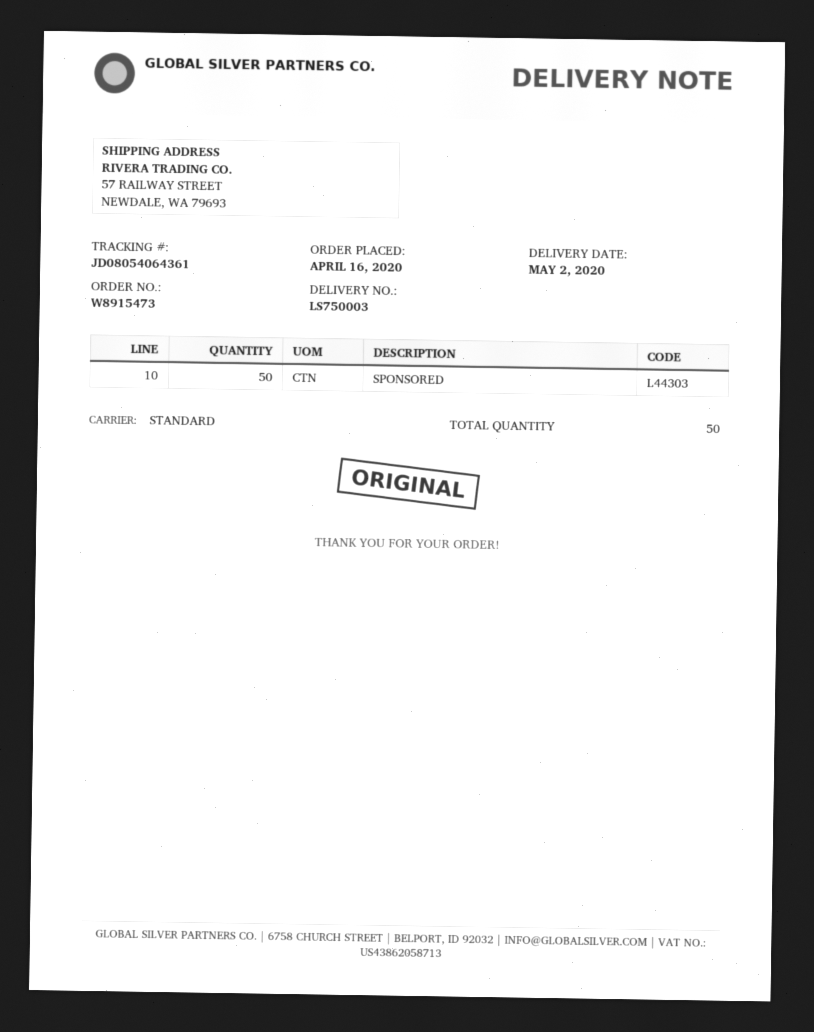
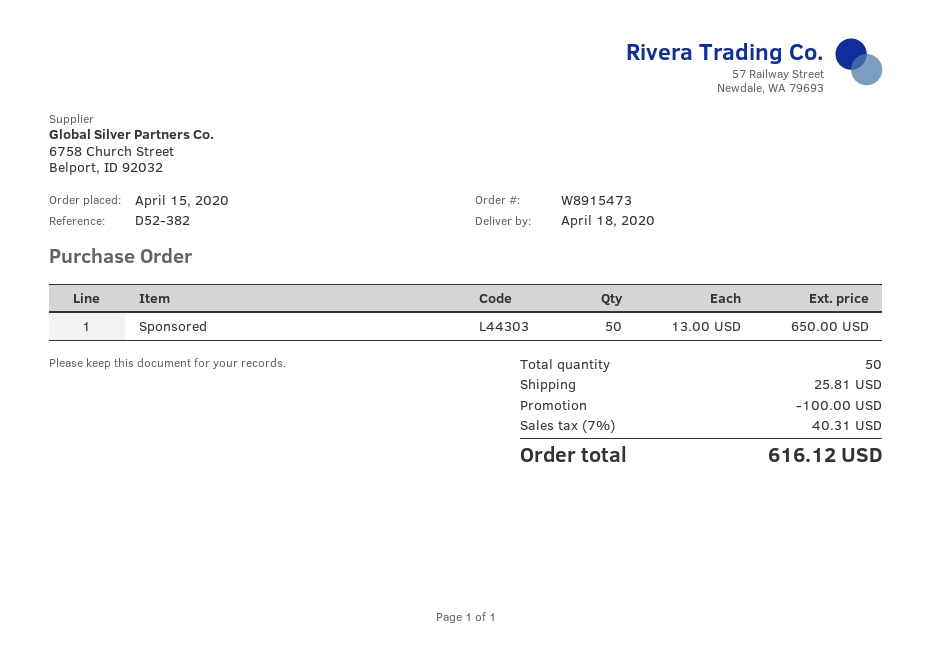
order date: 2020-04-16 -> 2020-04-15
delivery date: 2020-05-02 -> 2020-04-18

